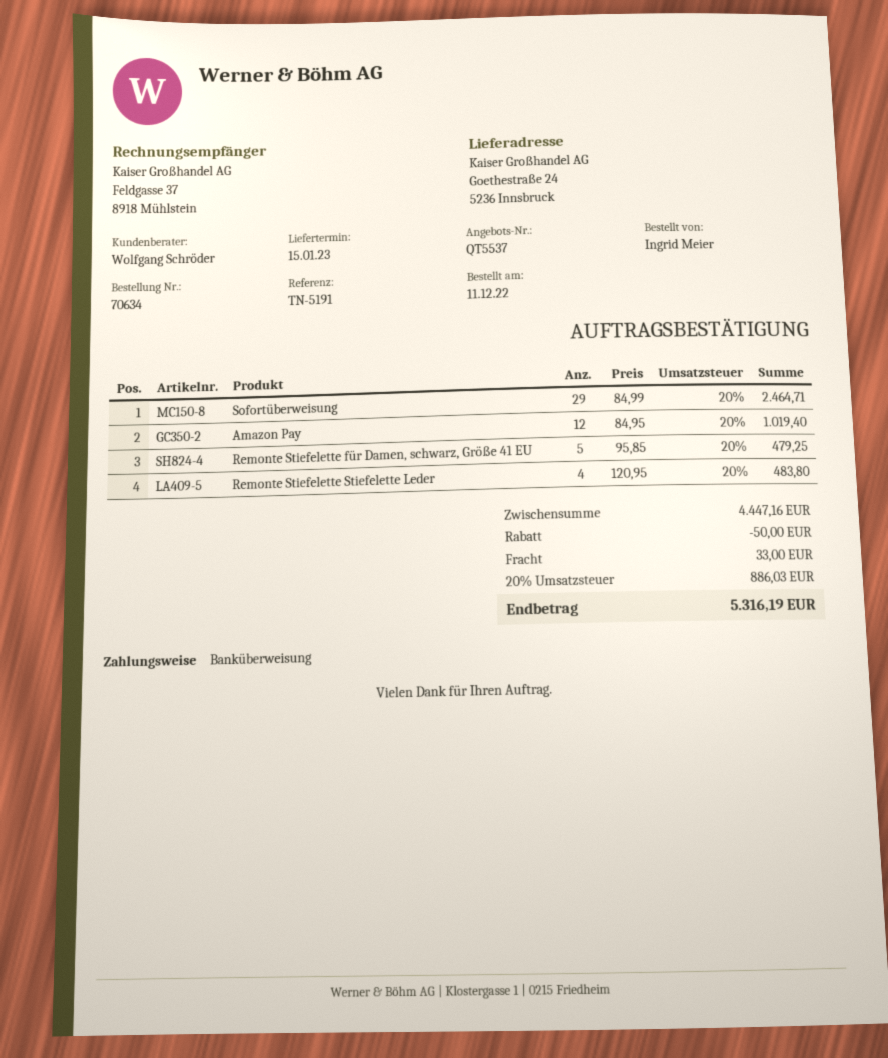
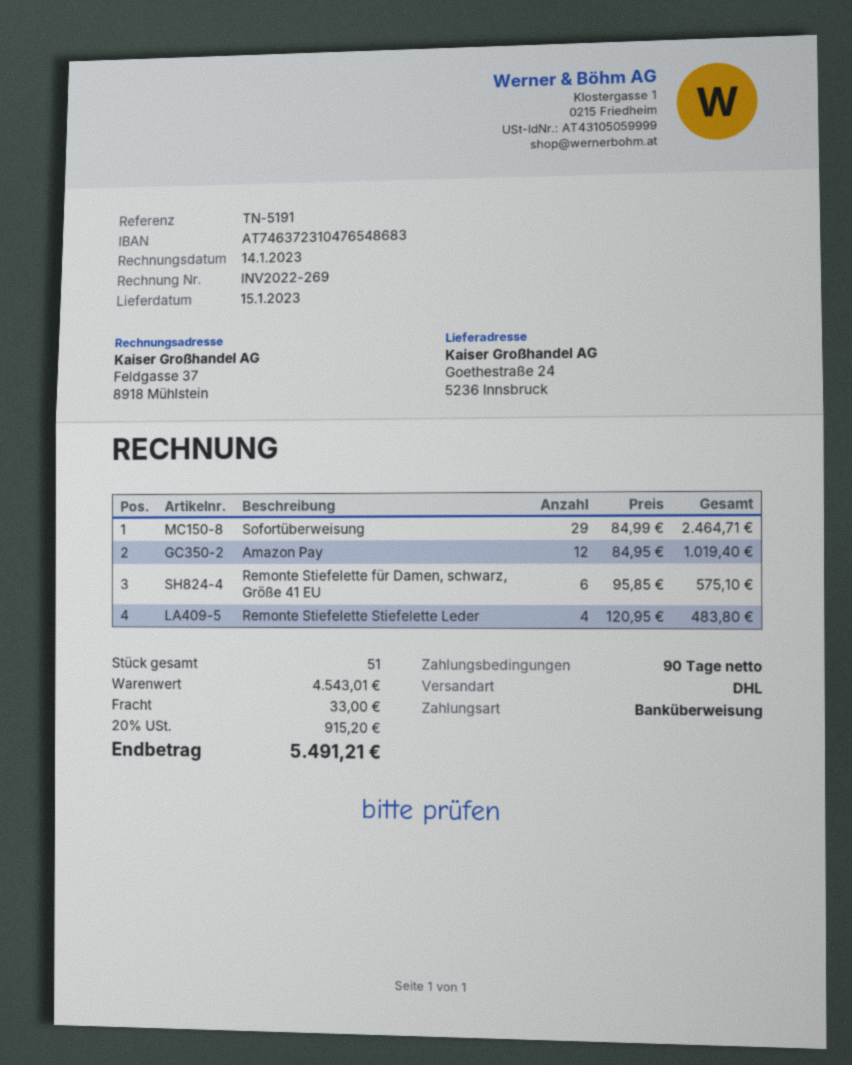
Remonte Stiefelette für Damen, schwarz, Größe 41 EU: 5 x 95.85 = 479.25 -> 6 x 95.85 = 575.10
subtotal: 4447.16 -> 4543.01
discount: 50.00 -> none
tax: 20% = 886.03 -> 20% = 915.20
total: 5316.19 -> 5491.21

